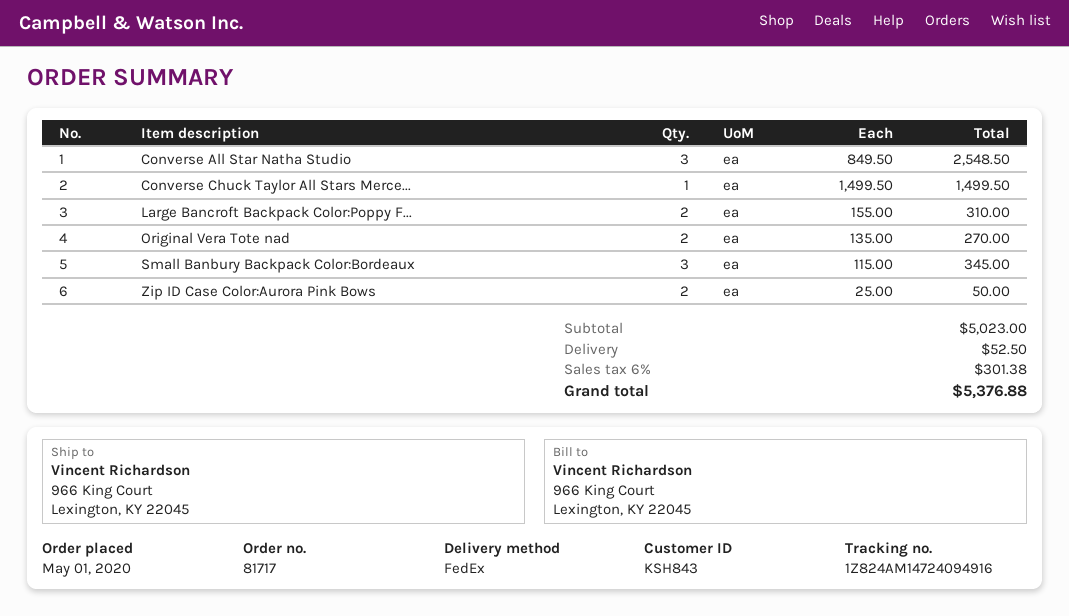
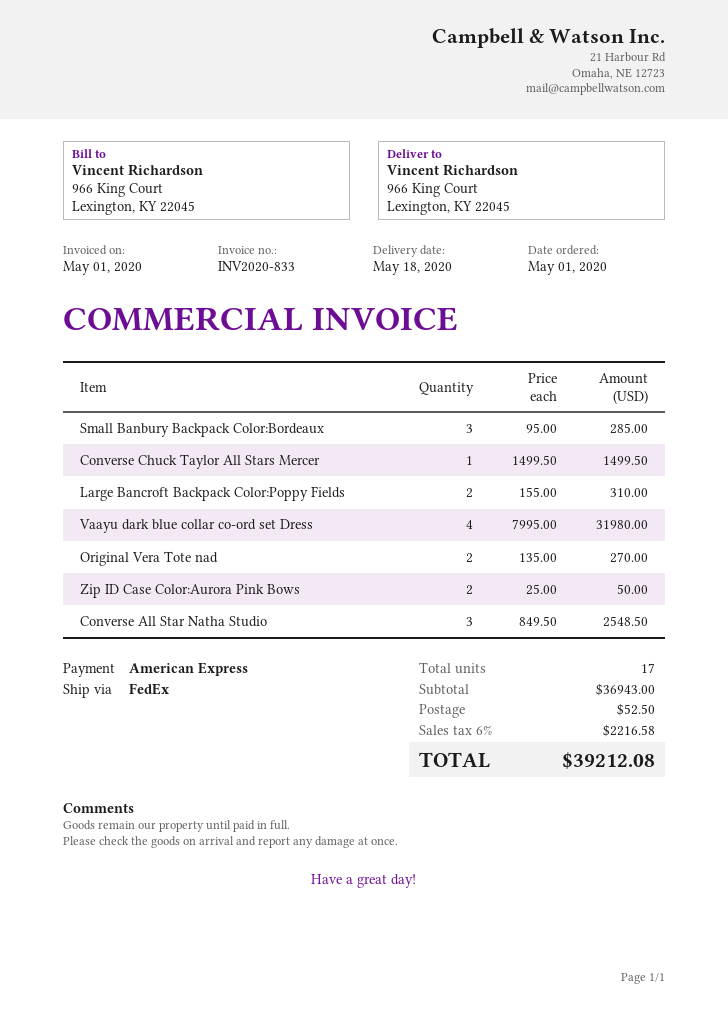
Small Banbury Backpack Color:Bordeaux: 3 x 115.00 = 345.00 -> 3 x 95.00 = 285.00
Vaayu dark blue collar co-ord set Dress: none -> 4 x 7995.00 = 31980.00
subtotal: 5023.00 -> 36943.00
tax: 6% = 301.38 -> 6% = 2216.58
total: 5376.88 -> 39212.08

